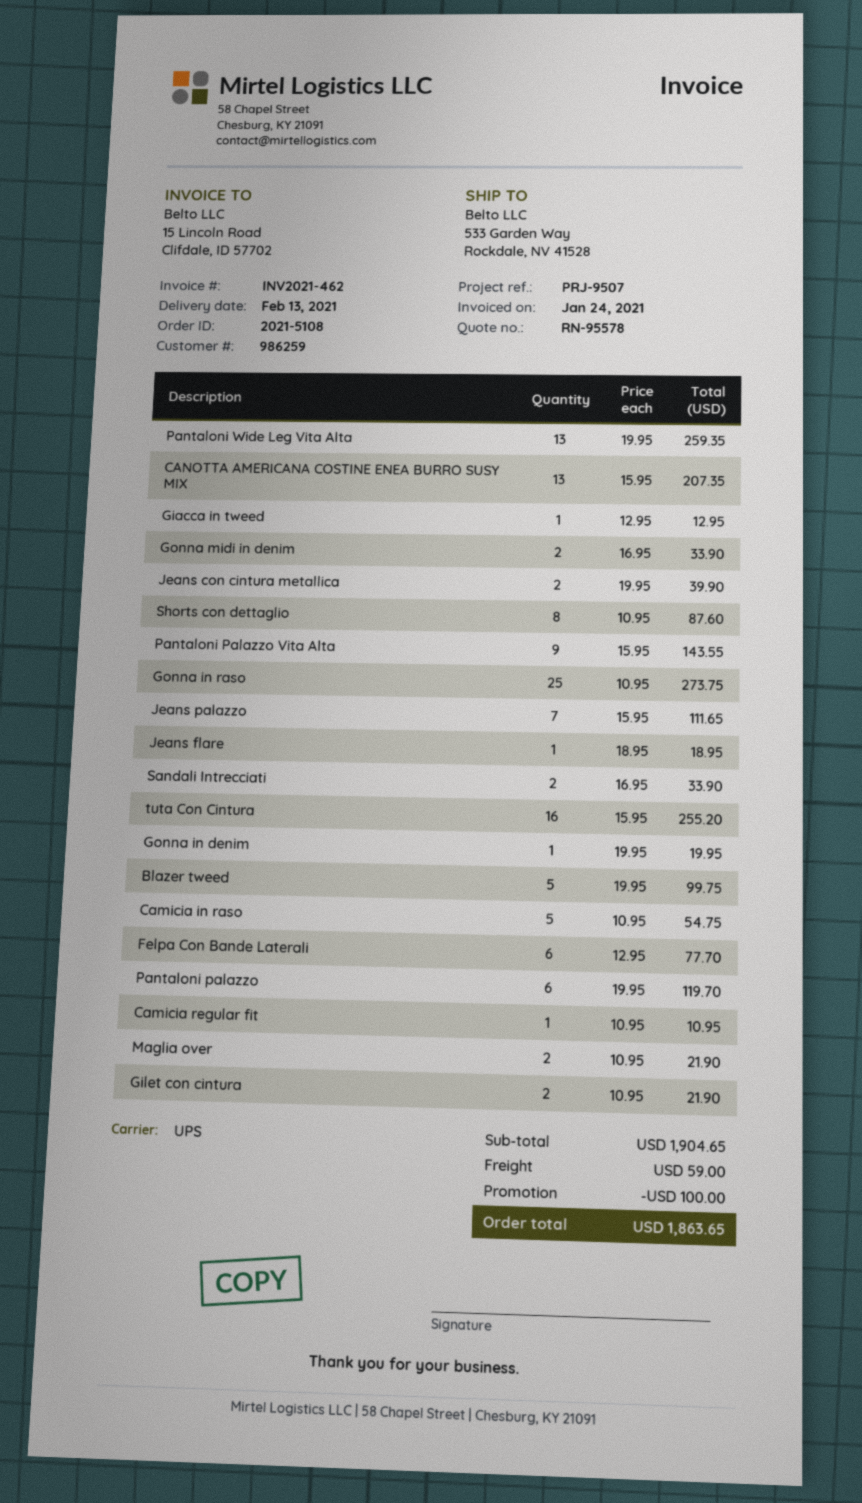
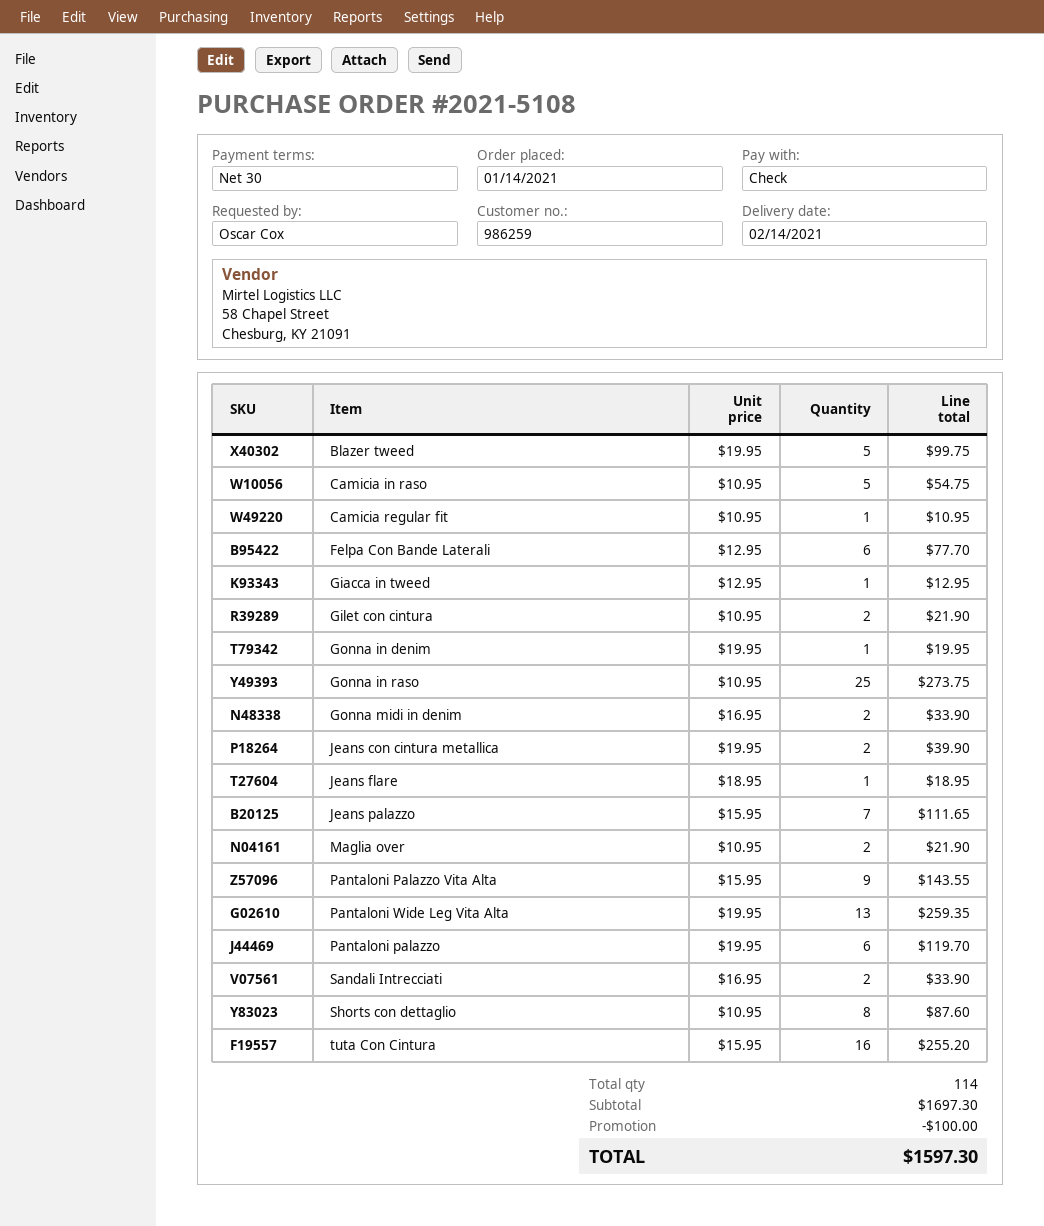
delivery date: 2021-02-13 -> 2021-02-14
CANOTTA AMERICANA COSTINE ENEA BURRO SUSY MIX: 13 x 15.95 = 207.35 -> none
subtotal: 1904.65 -> 1697.30
shipping: 59.00 -> none
total: 1863.65 -> 1597.30

